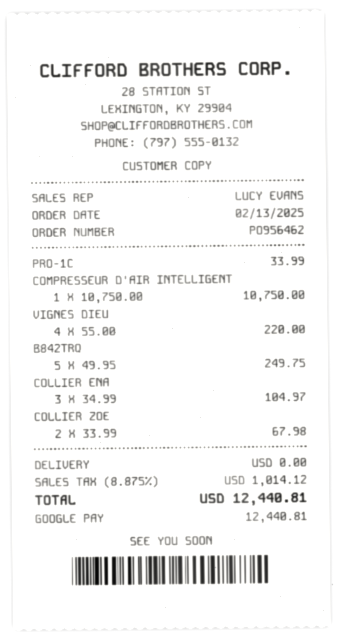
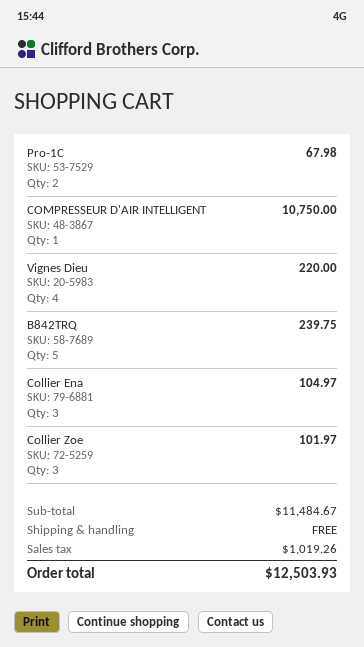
PRO-1C: 1 for 33.99 -> 2 for 67.98
B842TRQ: 5 for 249.75 -> 5 for 239.75
COLLIER ZOE: 2 for 67.98 -> 3 for 101.97
tax: 1014.12 -> 1019.26
total: 12440.81 -> 12503.93

